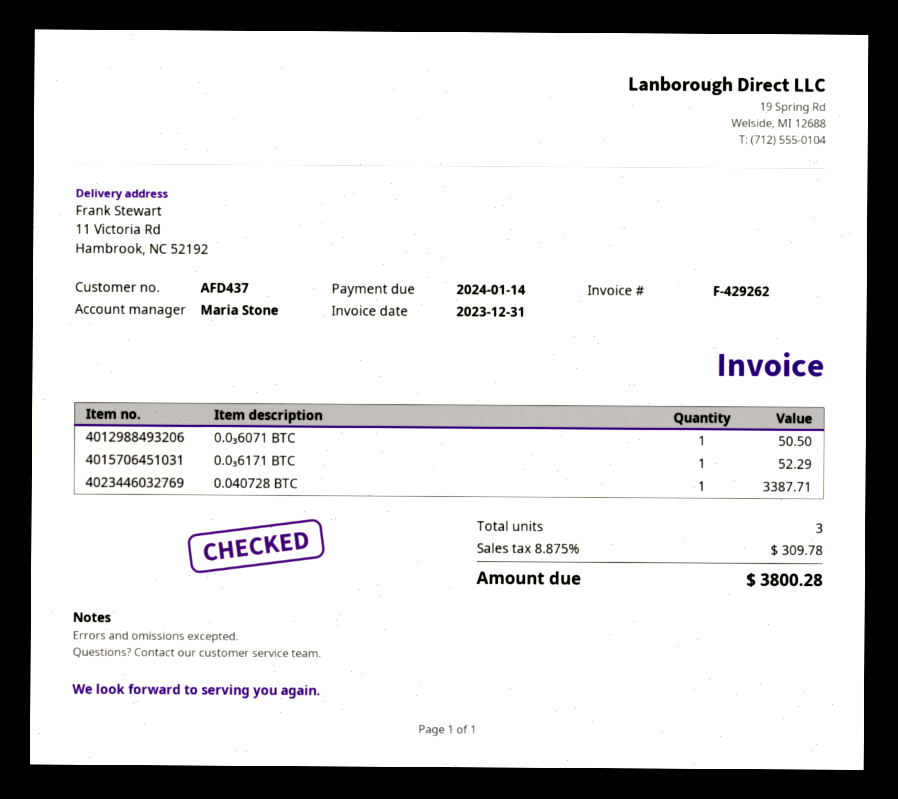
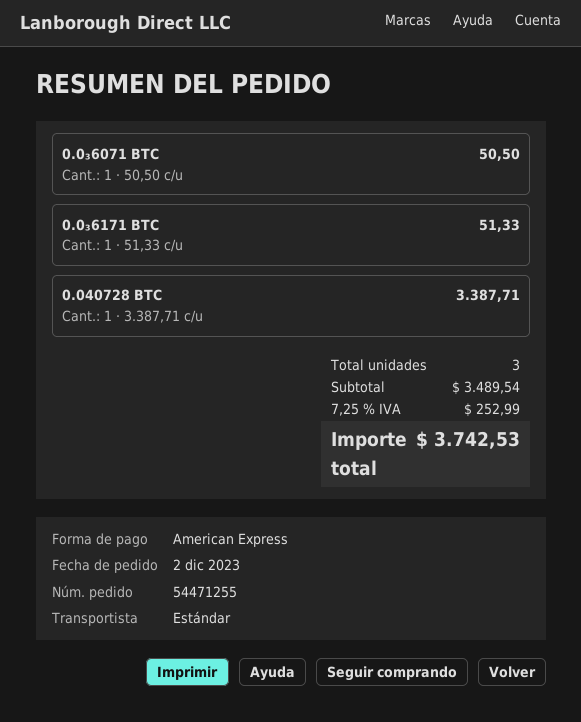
0.0₃6171 BTC: 1 for 52.29 -> 1 for 51.33
tax: 8.875% = 309.78 -> 7.25% = 252.99
total: 3800.28 -> 3742.53

